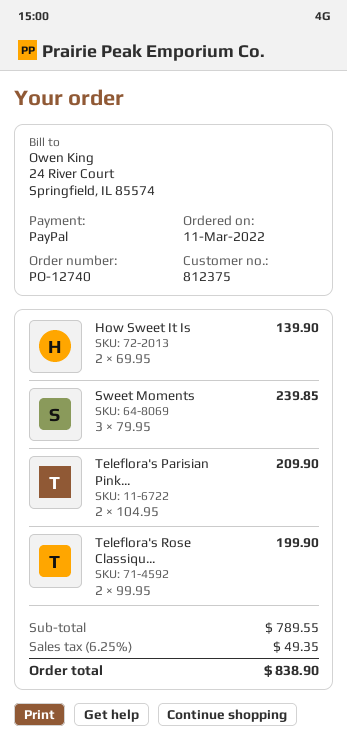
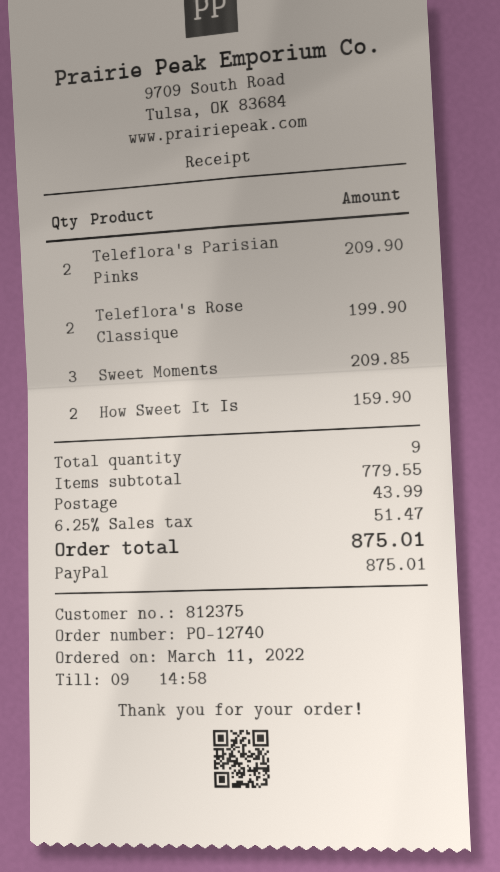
How Sweet It Is: 2 for 139.90 -> 2 for 159.90
Sweet Moments: 3 for 239.85 -> 3 for 209.85
subtotal: 789.55 -> 779.55
shipping: none -> 43.99
tax: 6.25% = 49.35 -> 6.25% = 51.47
total: 838.90 -> 875.01

